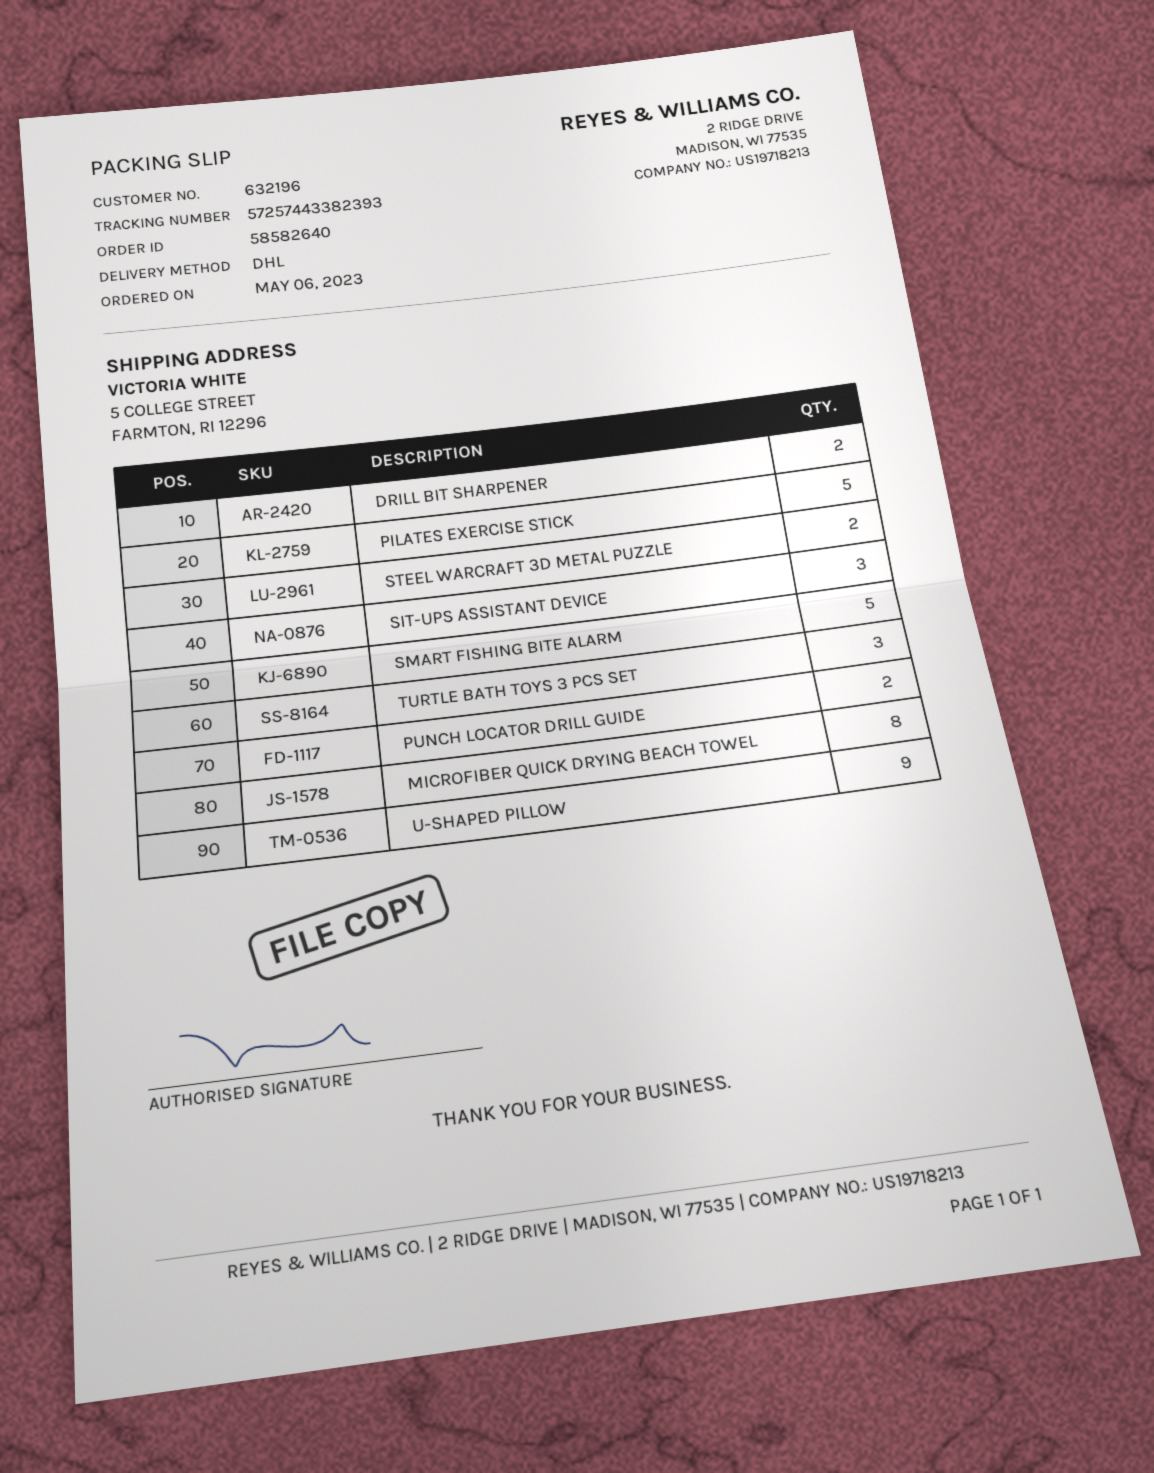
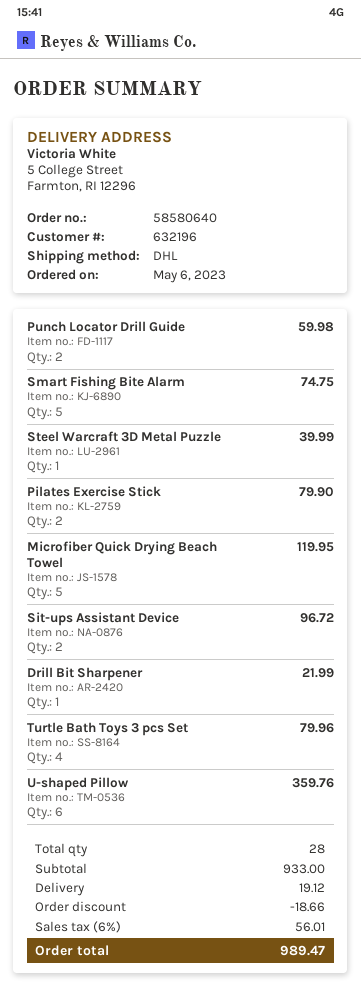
order number: 58582640 -> 58580640
DRILL BIT SHARPENER: 2 -> 1
PILATES EXERCISE STICK: 5 -> 2
STEEL WARCRAFT 3D METAL PUZZLE: 2 -> 1
SIT-UPS ASSISTANT DEVICE: 3 -> 2
TURTLE BATH TOYS 3 PCS SET: 3 -> 4
MICROFIBER QUICK DRYING BEACH TOWEL: 8 -> 5
U-SHAPED PILLOW: 9 -> 6

